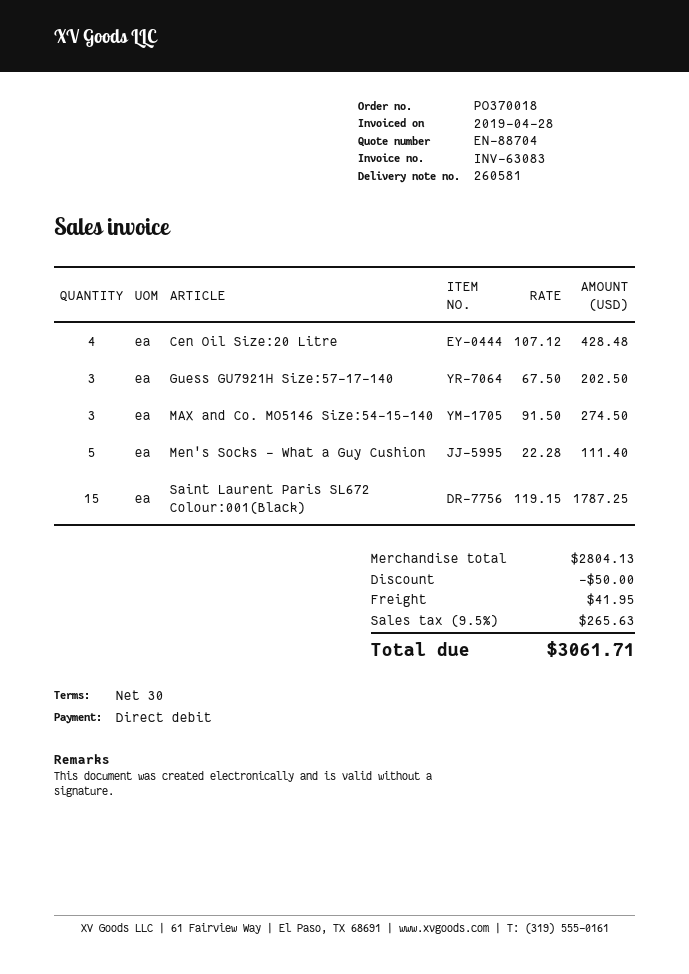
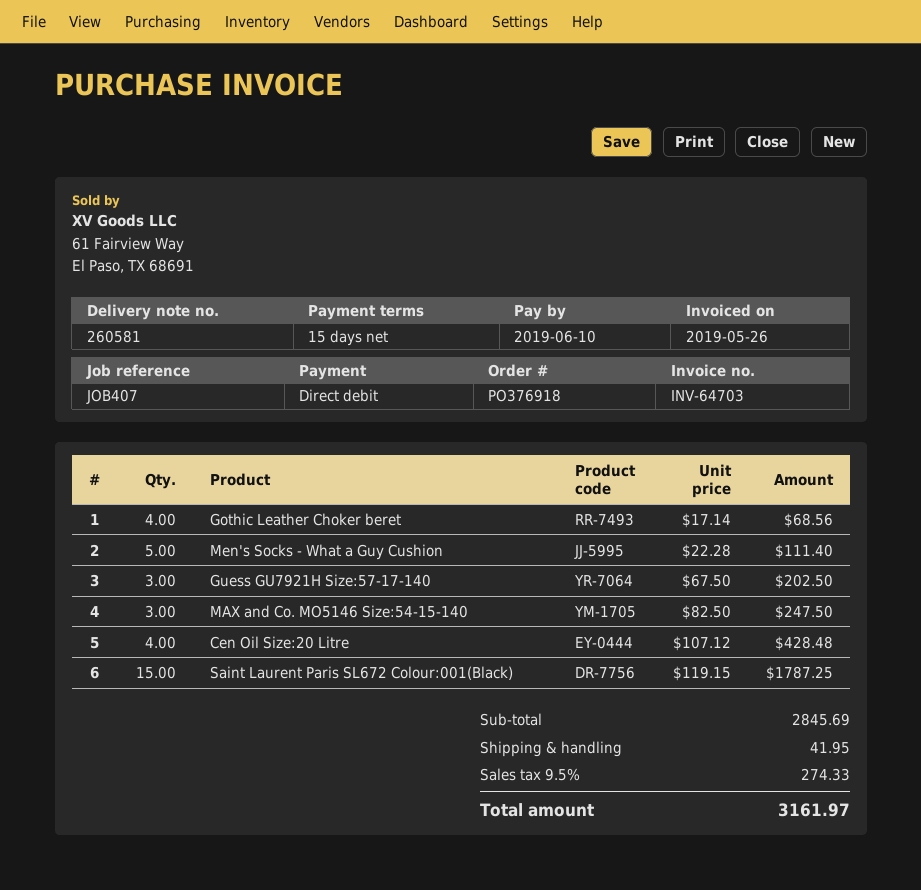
order number: PO370018 -> PO376918
invoice number: INV-63083 -> INV-64703
invoice date: 2019-04-28 -> 2019-05-26
payment terms: 30 days -> 15 days
MAX and Co. MO5146 Size:54-15-140: 3 x 91.50 = 274.50 -> 3 x 82.50 = 247.50
Gothic Leather Choker beret: none -> 4 x 17.14 = 68.56
subtotal: 2804.13 -> 2845.69
discount: 50.00 -> none
tax: 9.5% = 265.63 -> 9.5% = 274.33
total: 3061.71 -> 3161.97

